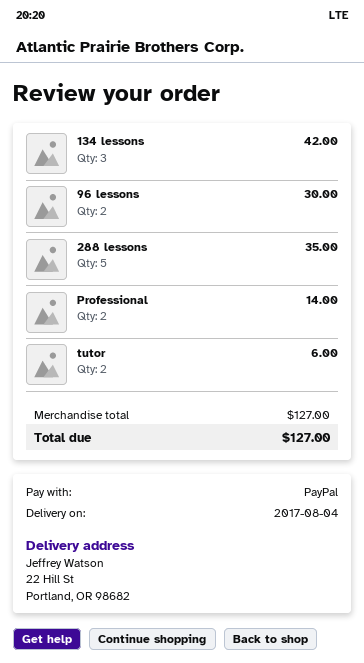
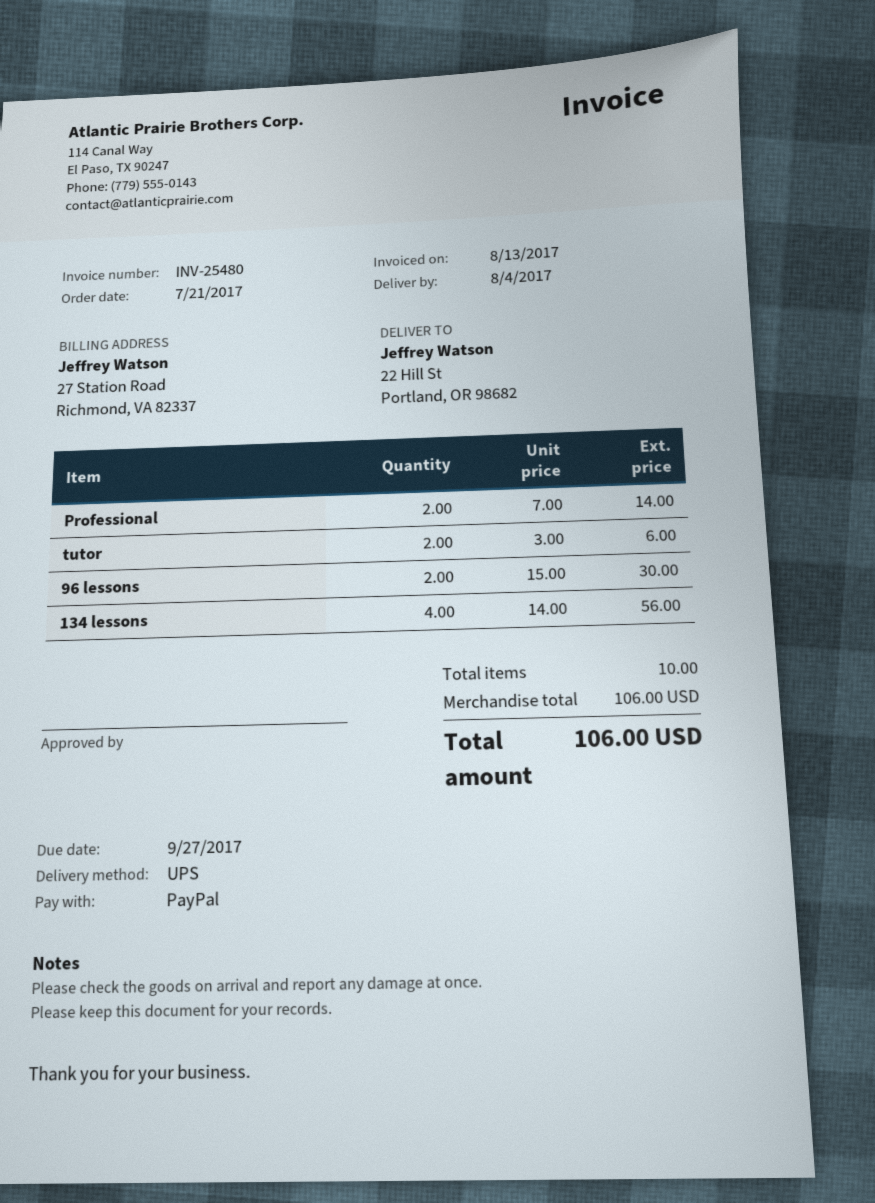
134 lessons: 3 for 42.00 -> 4 for 56.00
288 lessons: 5 for 35.00 -> none
subtotal: 127.00 -> 106.00
total: 127.00 -> 106.00

